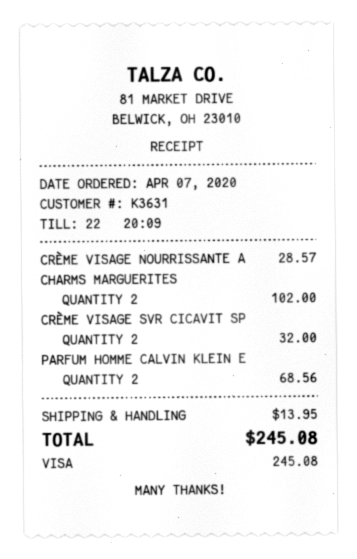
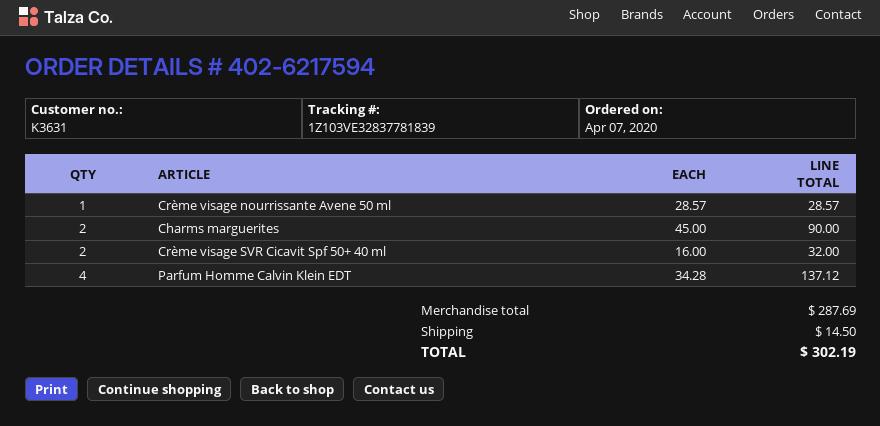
CHARMS MARGUERITES: 2 for 102.00 -> 2 for 90.00
PARFUM HOMME CALVIN KLEIN E: 2 for 68.56 -> 4 for 137.12
shipping: 13.95 -> 14.50
total: 245.08 -> 302.19

